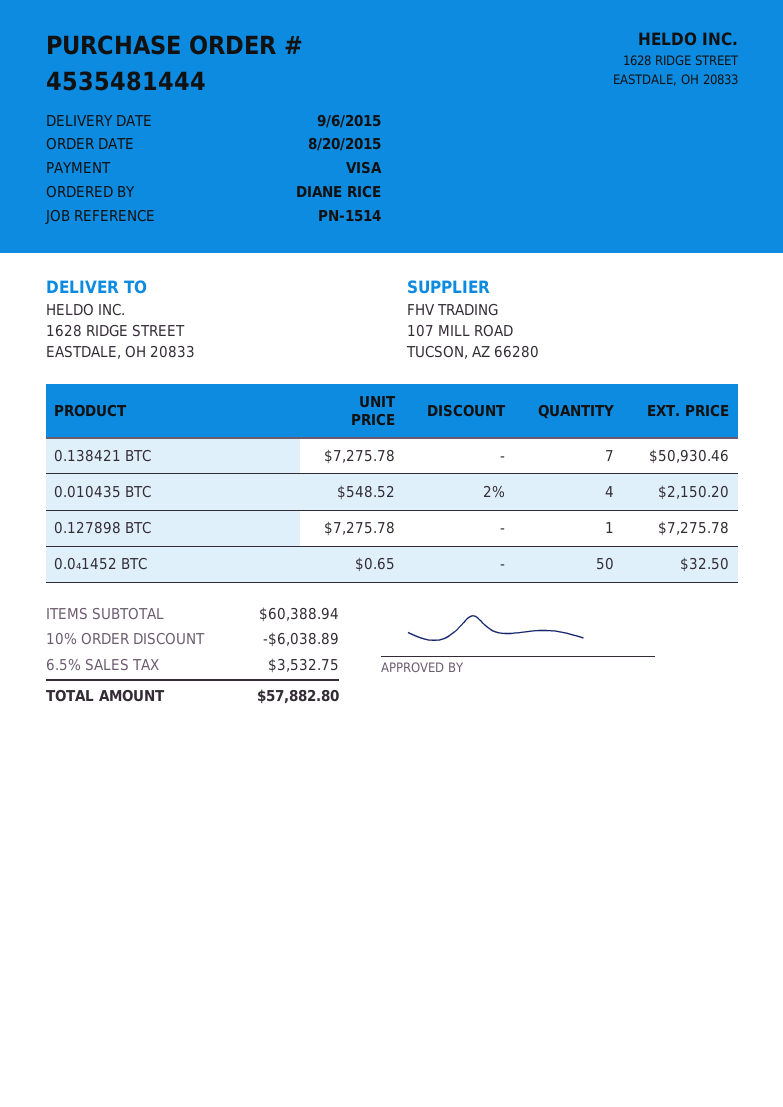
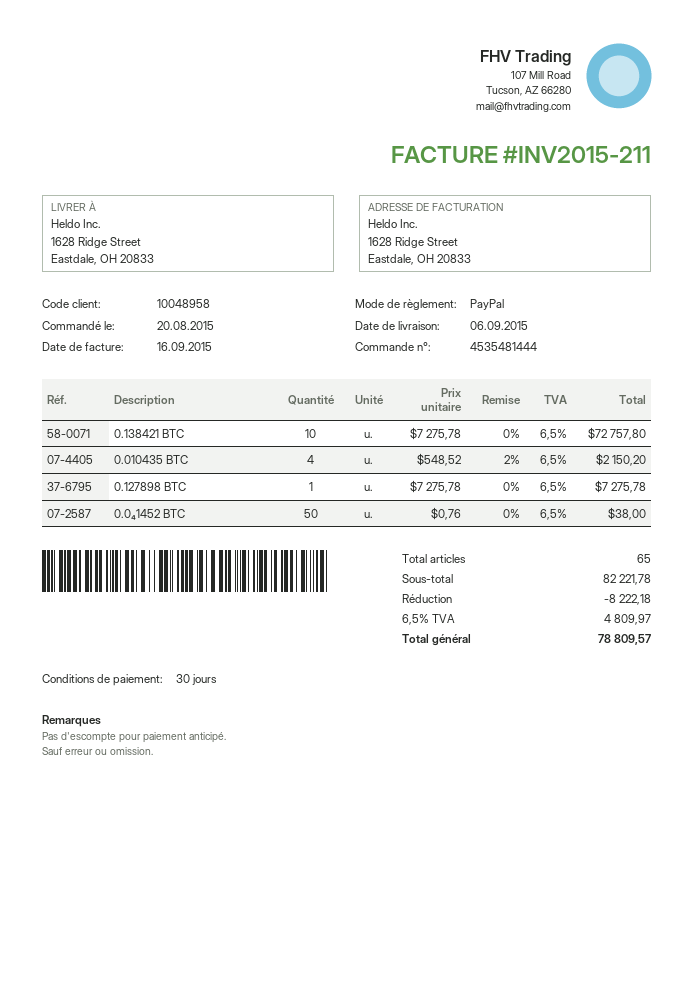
payment method: Visa -> PayPal
0.138421 BTC: 7 x 7275.78 = 50930.46 -> 10 x 7275.78 = 72757.80
0.0₄1452 BTC: 50 x 0.65 = 32.50 -> 50 x 0.76 = 38.00
subtotal: 60388.94 -> 82221.78
discount: 6038.89 -> 8222.18
tax: 6.5% = 3532.75 -> 6.5% = 4809.97
total: 57882.80 -> 78809.57

